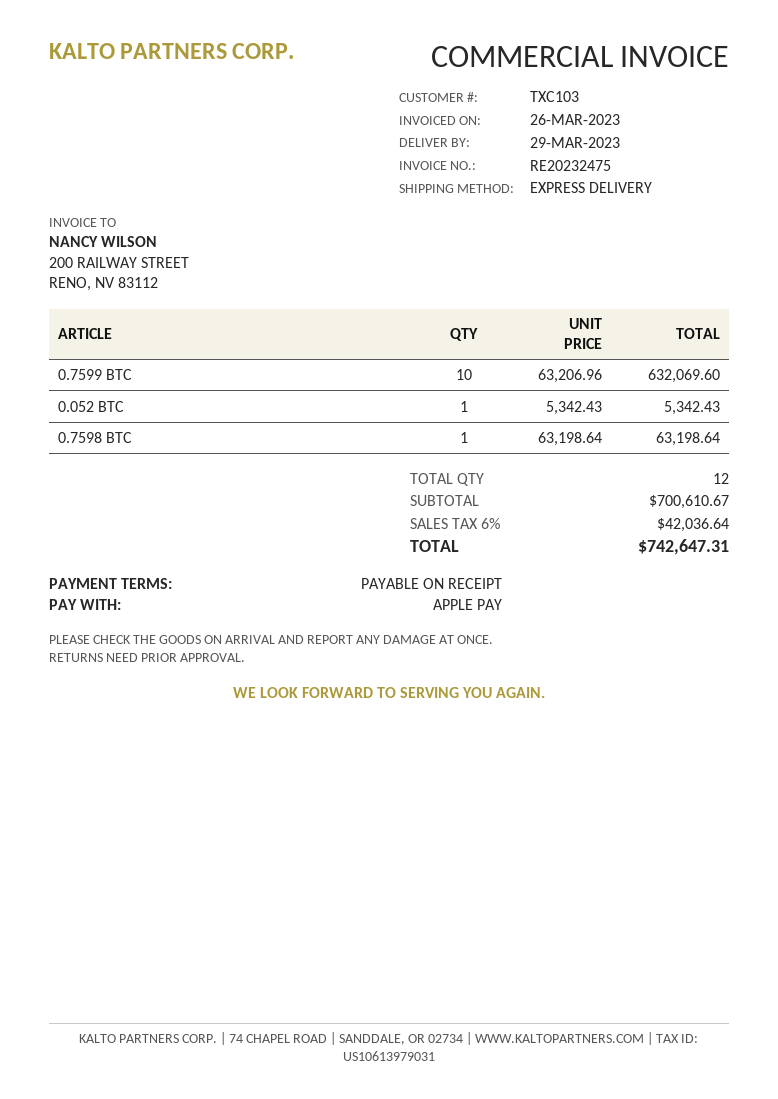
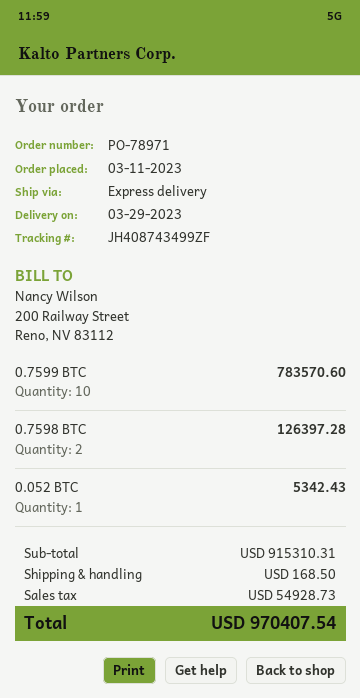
0.7599 BTC: 10 for 632069.60 -> 10 for 783570.60
0.7598 BTC: 1 for 63198.64 -> 2 for 126397.28
subtotal: 700610.67 -> 915310.31
shipping: none -> 168.50
tax: 42036.64 -> 54928.73
total: 742647.31 -> 970407.54

